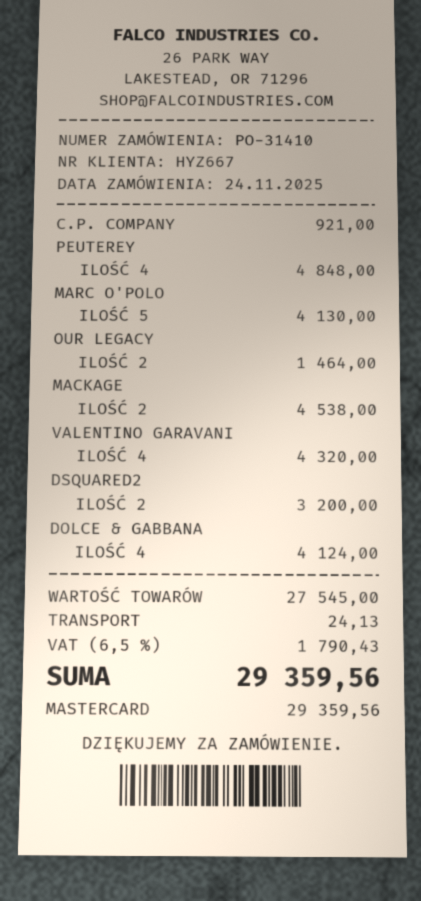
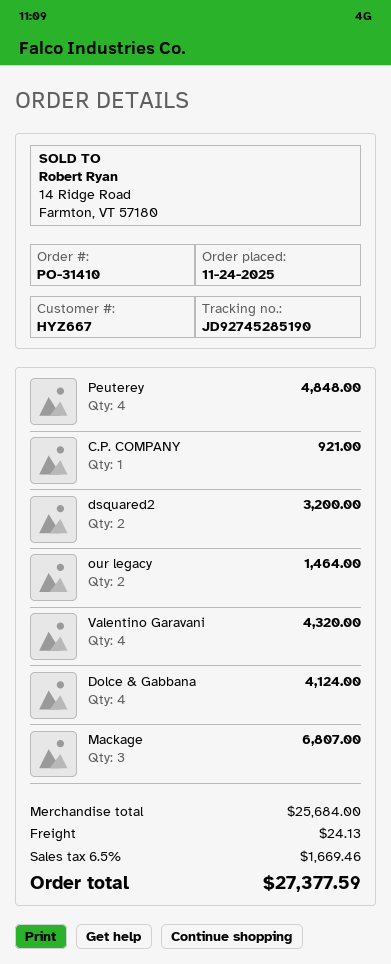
MARC O'POLO: 5 for 4130.00 -> none
MACKAGE: 2 for 4538.00 -> 3 for 6807.00
subtotal: 27545.00 -> 25684.00
tax: 6.5% = 1790.43 -> 6.5% = 1669.46
total: 29359.56 -> 27377.59

